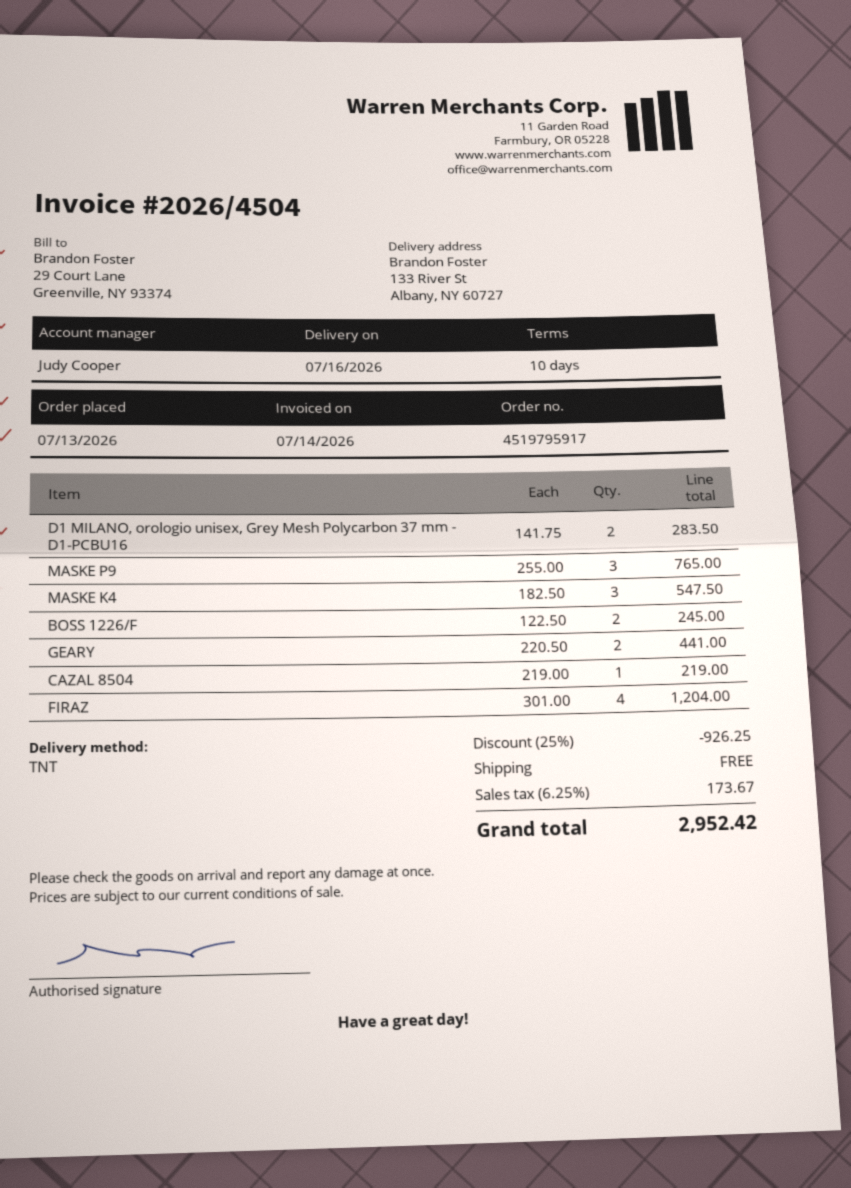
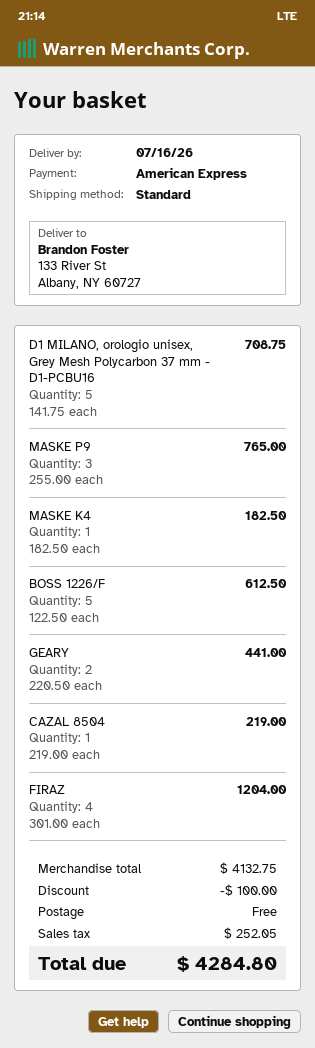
shipping method: TNT -> standard
D1 MILANO, orologio unisex, Grey Mesh Polycarbon 37 mm - D1-PCBU16: 2 x 141.75 = 283.50 -> 5 x 141.75 = 708.75
MASKE K4: 3 x 182.50 = 547.50 -> 1 x 182.50 = 182.50
BOSS 1226/F: 2 x 122.50 = 245.00 -> 5 x 122.50 = 612.50
discount: 926.25 -> 100.00
tax: 173.67 -> 252.05
total: 2952.42 -> 4284.80

